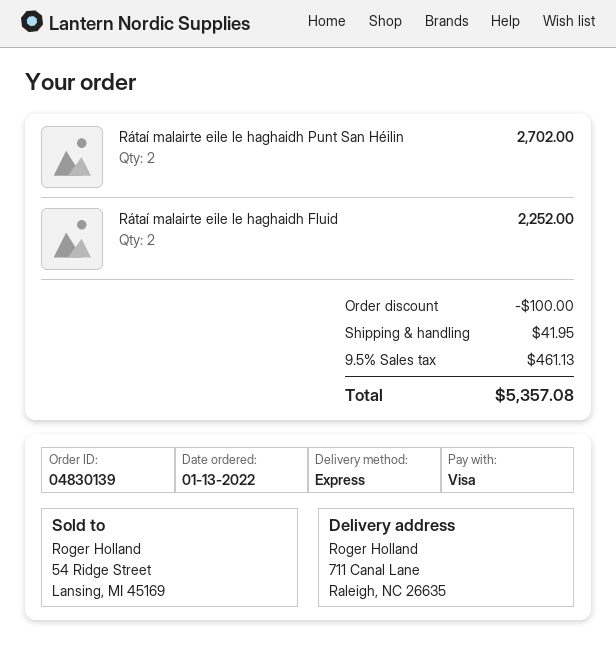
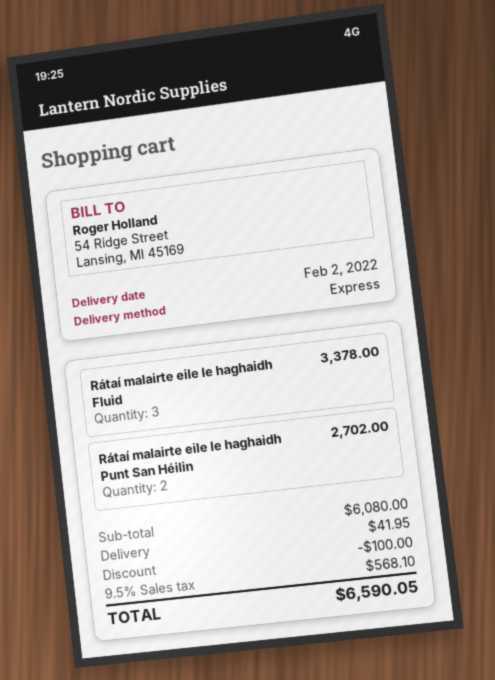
Rátaí malairte eile le haghaidh Fluid: 2 for 2252.00 -> 3 for 3378.00
tax: 9.5% = 461.13 -> 9.5% = 568.10
total: 5357.08 -> 6590.05

